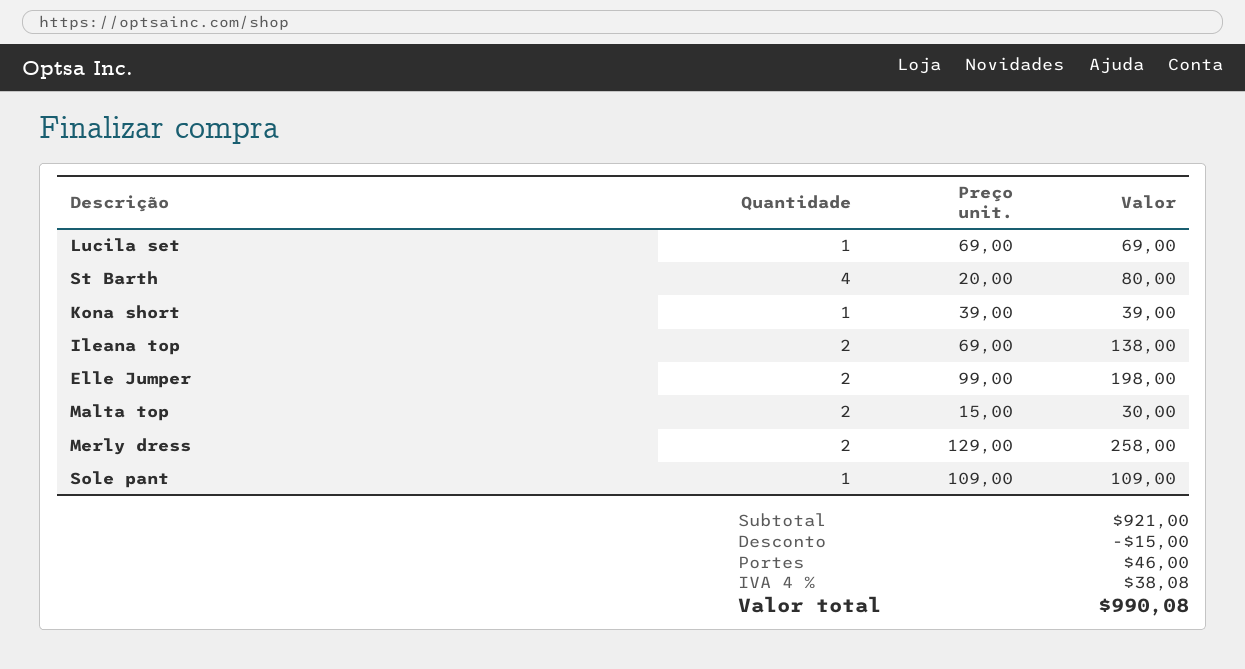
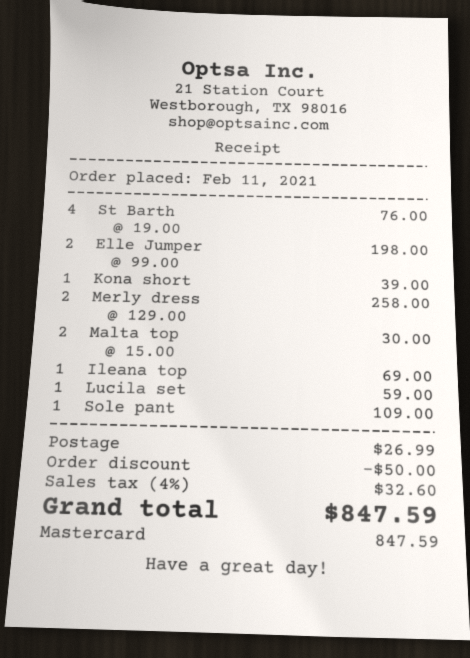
Lucila set: 1 x 69.00 = 69.00 -> 1 x 59.00 = 59.00
St Barth: 4 x 20.00 = 80.00 -> 4 x 19.00 = 76.00
Ileana top: 2 x 69.00 = 138.00 -> 1 x 69.00 = 69.00
discount: 15.00 -> 50.00
shipping: 46.00 -> 26.99
tax: 4% = 38.08 -> 4% = 32.60
total: 990.08 -> 847.59

